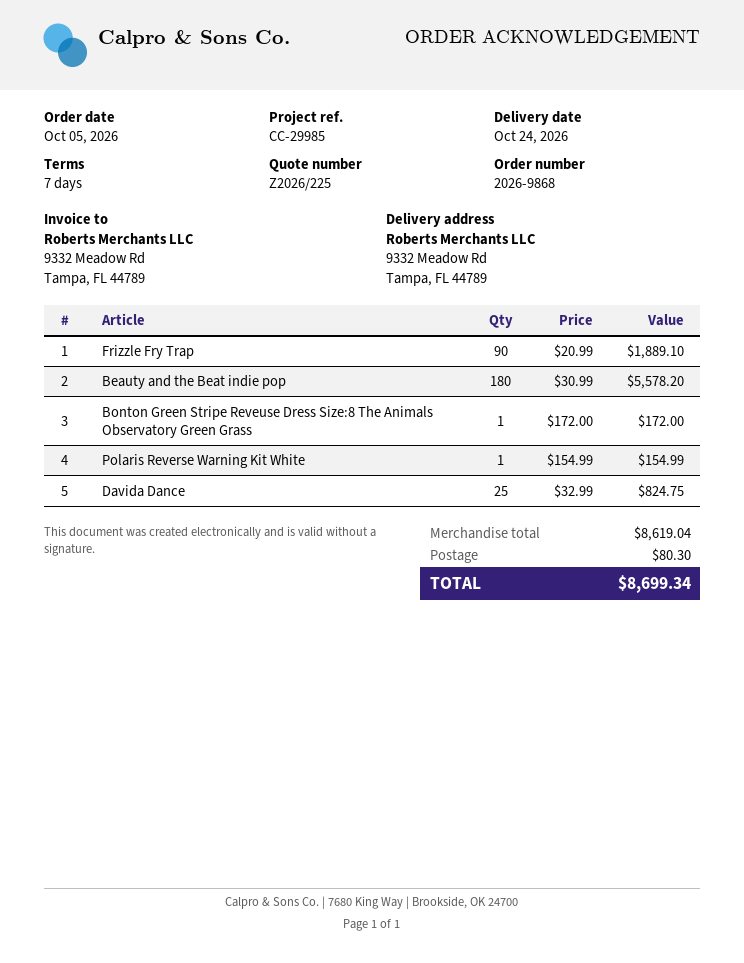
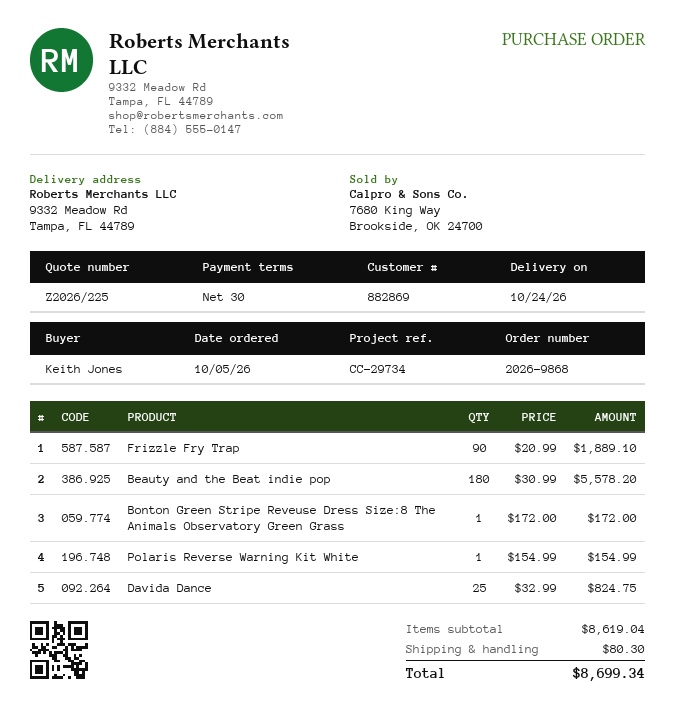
payment terms: 7 days -> 30 days
reference: CC-29985 -> CC-29734

